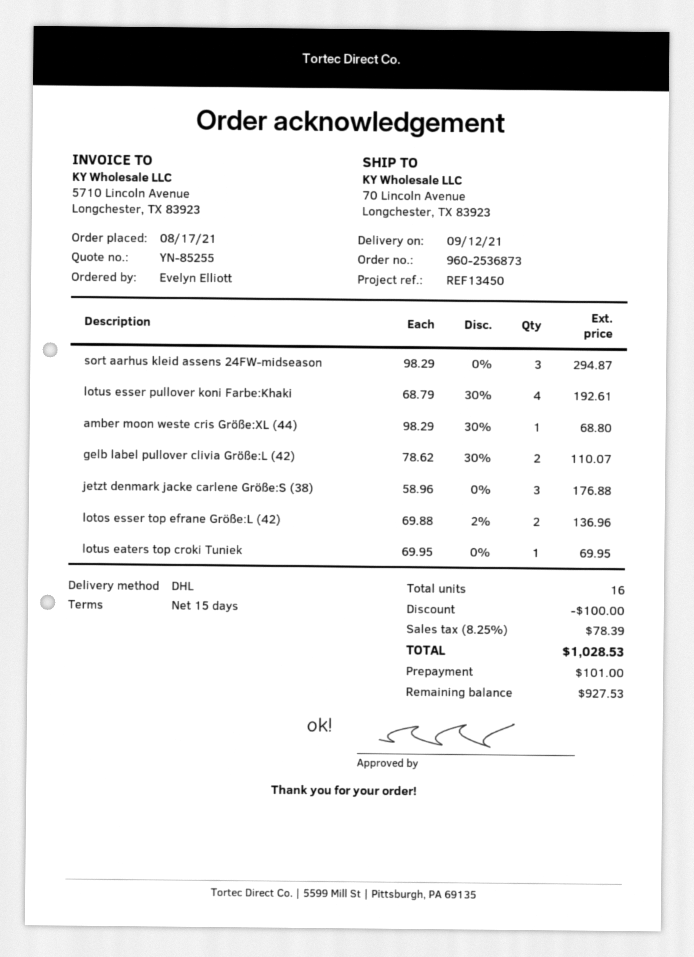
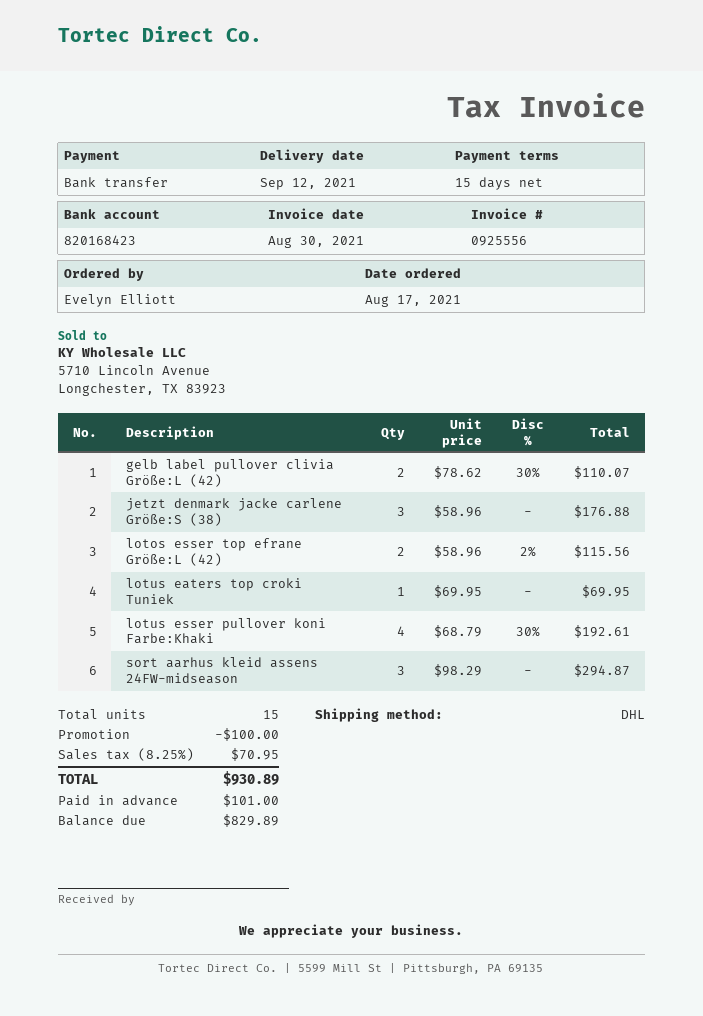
amber moon weste cris Größe:XL (44): 1 x 98.29 - 30% = 68.80 -> none
lotos esser top efrane Größe:L (42): 2 x 69.88 - 2% = 136.96 -> 2 x 58.96 - 2% = 115.56
total quantity: 16 -> 15
tax: 8.25% = 78.39 -> 8.25% = 70.95
total: 1028.53 -> 930.89
balance: 927.53 -> 829.89

